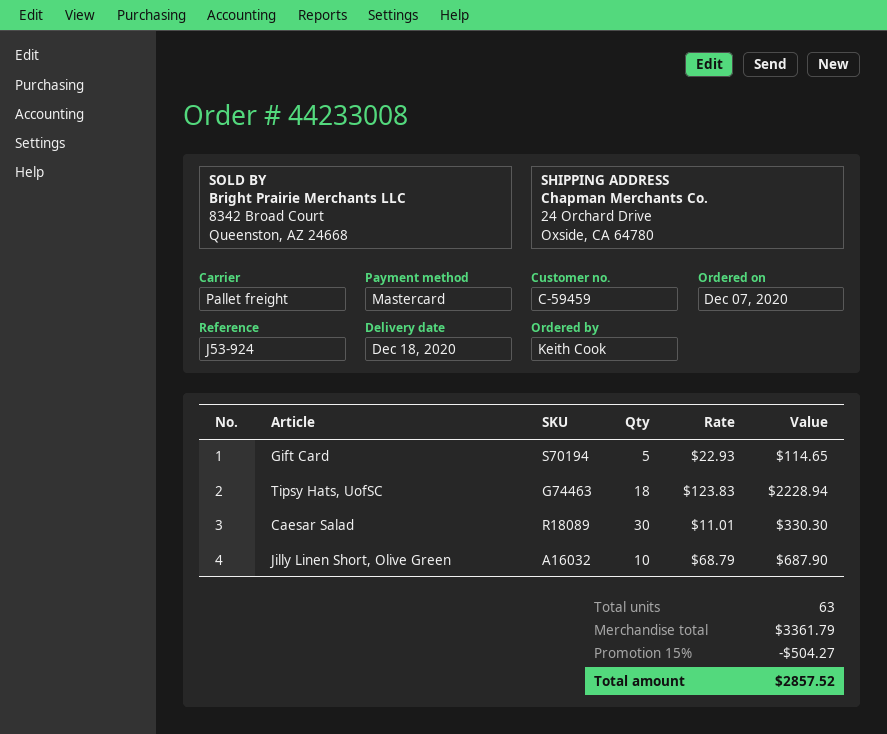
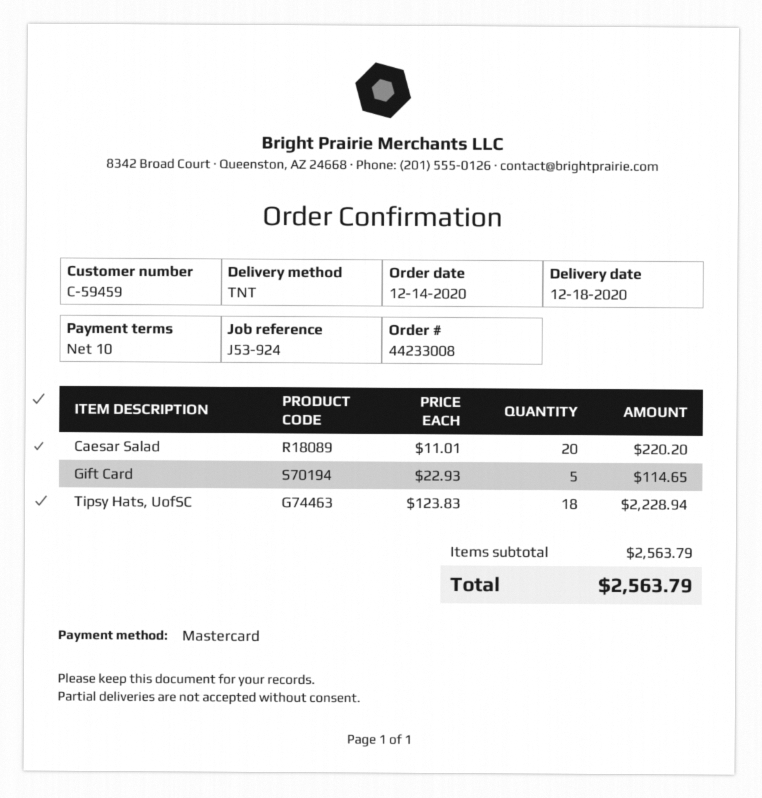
order date: 2020-12-07 -> 2020-12-14
shipping method: pallet freight -> TNT
Caesar Salad: 30 x 11.01 = 330.30 -> 20 x 11.01 = 220.20
Jilly Linen Short, Olive Green: 10 x 68.79 = 687.90 -> none
subtotal: 3361.79 -> 2563.79
discount: 15% = 504.27 -> none
total: 2857.52 -> 2563.79

